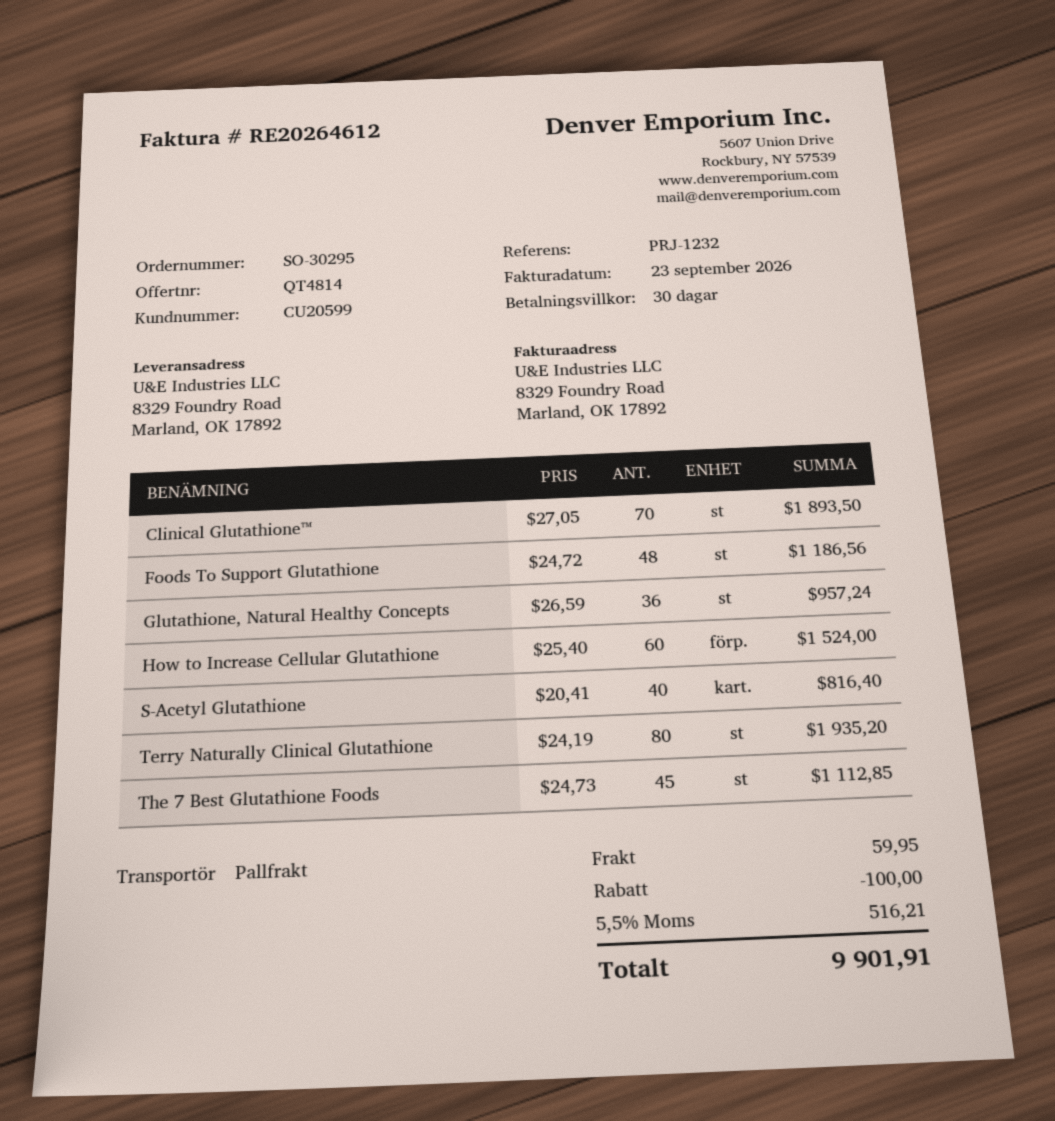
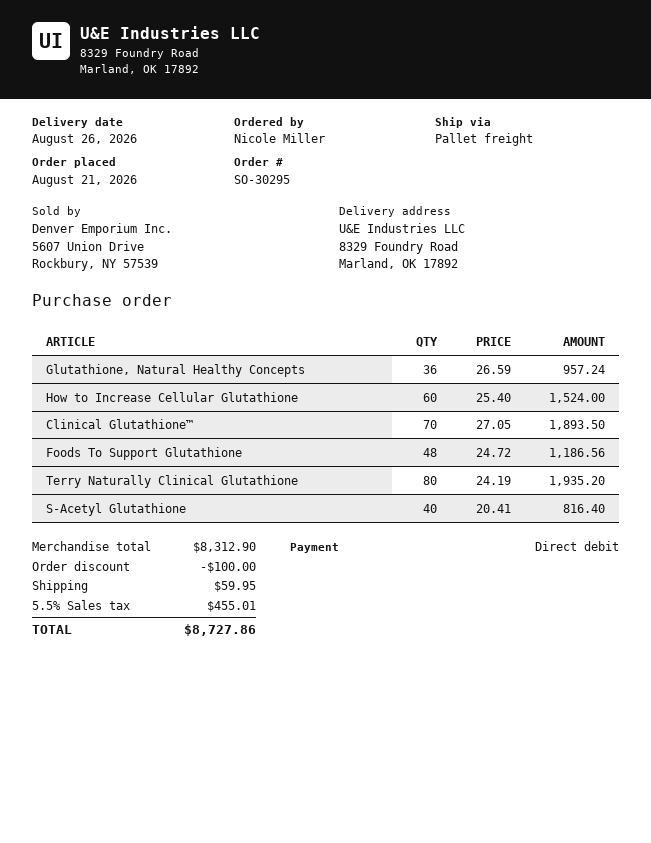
The 7 Best Glutathione Foods: 45 x 24.73 = 1112.85 -> none
tax: 5.5% = 516.21 -> 5.5% = 455.01
total: 9901.91 -> 8727.86

